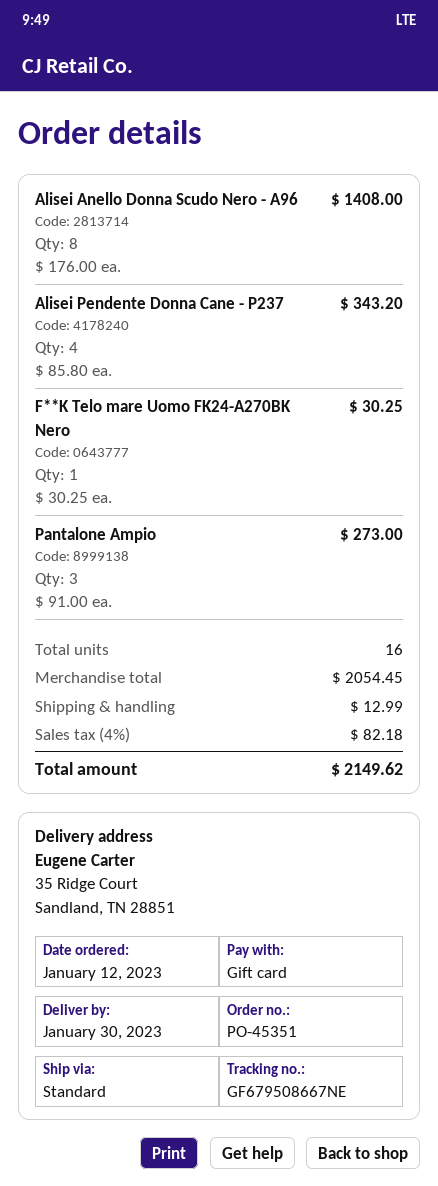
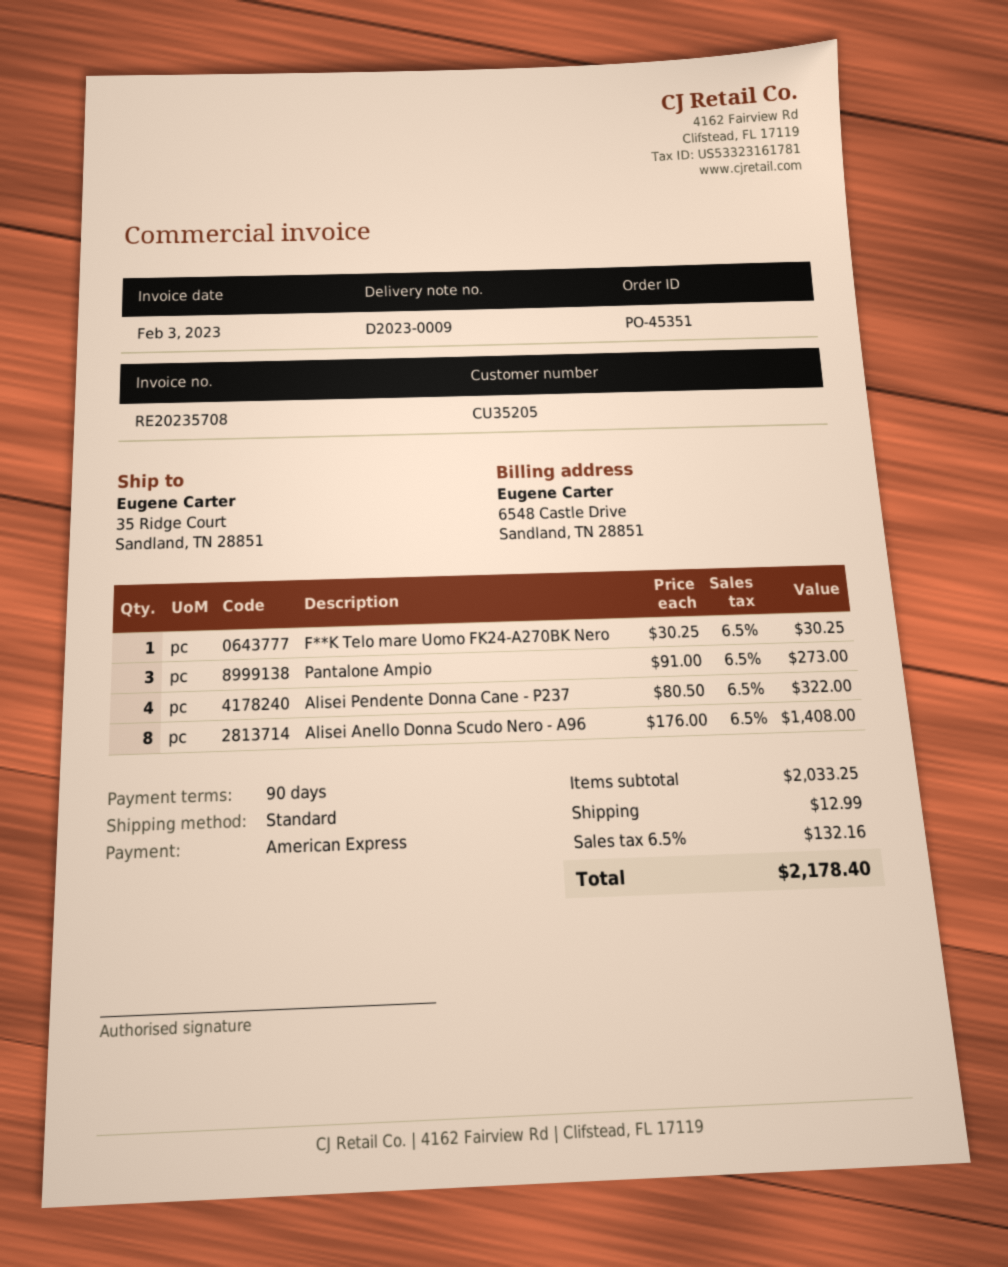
payment method: gift card -> American Express
Alisei Pendente Donna Cane - P237: 4 x 85.80 = 343.20 -> 4 x 80.50 = 322.00
subtotal: 2054.45 -> 2033.25
tax: 4% = 82.18 -> 6.5% = 132.16
total: 2149.62 -> 2178.40

